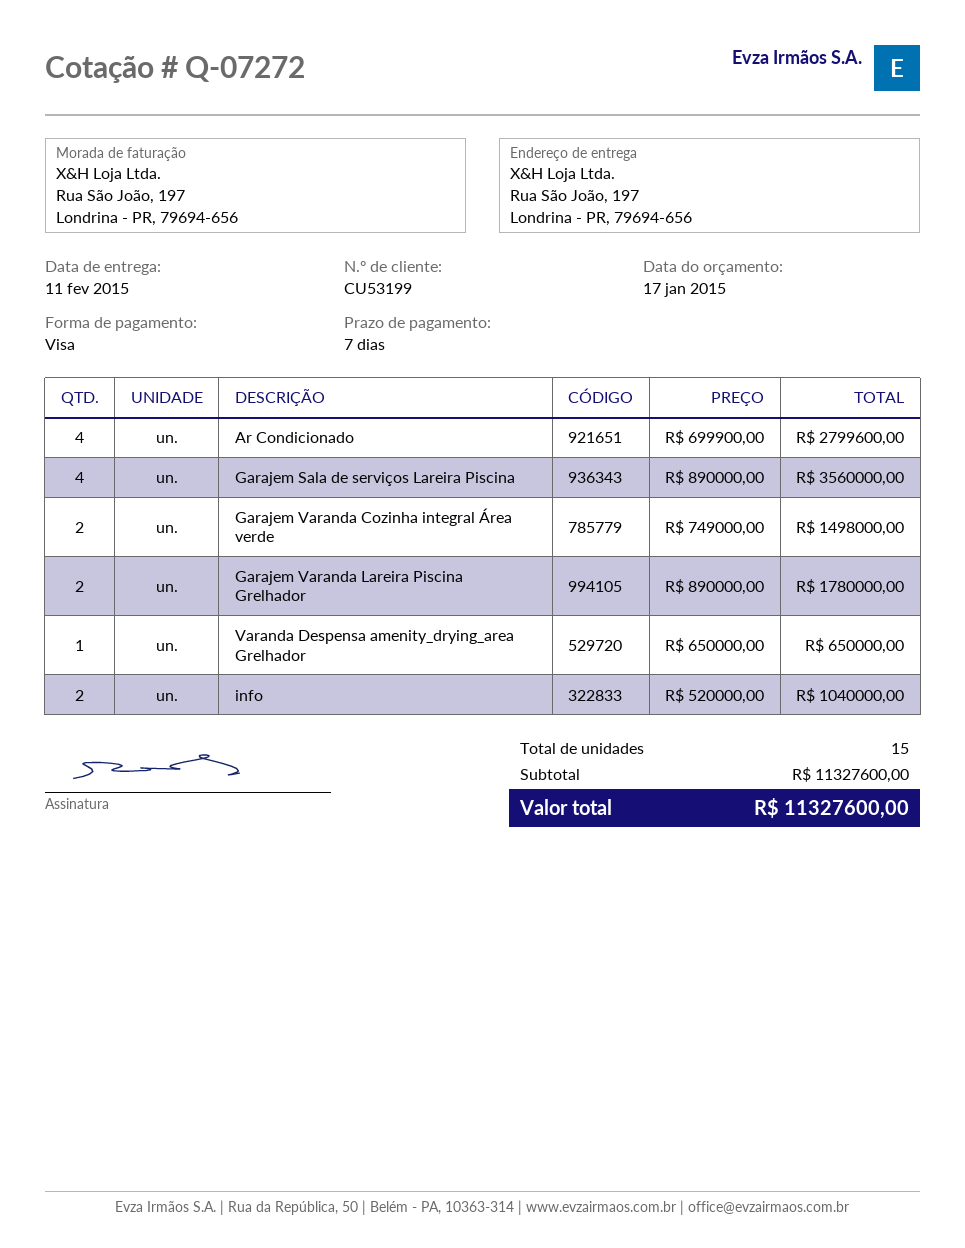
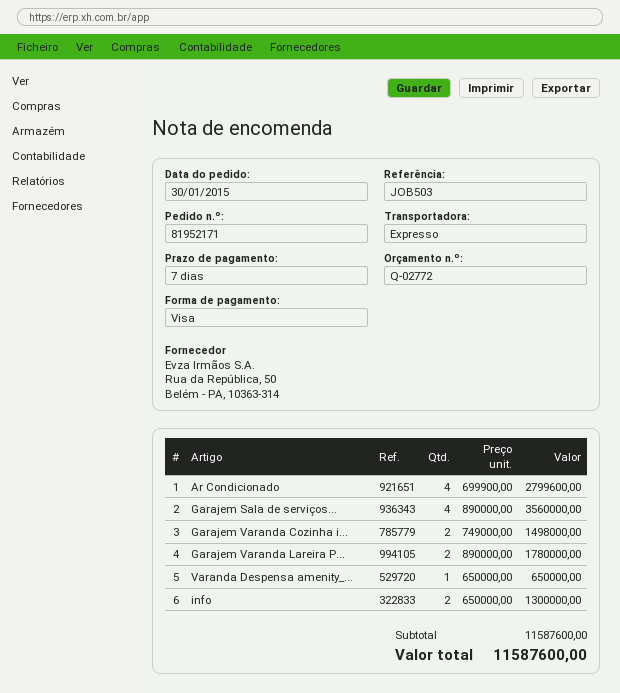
quote number: Q-07272 -> Q-02772
info: 2 x 520000.00 = 1040000.00 -> 2 x 650000.00 = 1300000.00
subtotal: 11327600.00 -> 11587600.00
total: 11327600.00 -> 11587600.00

